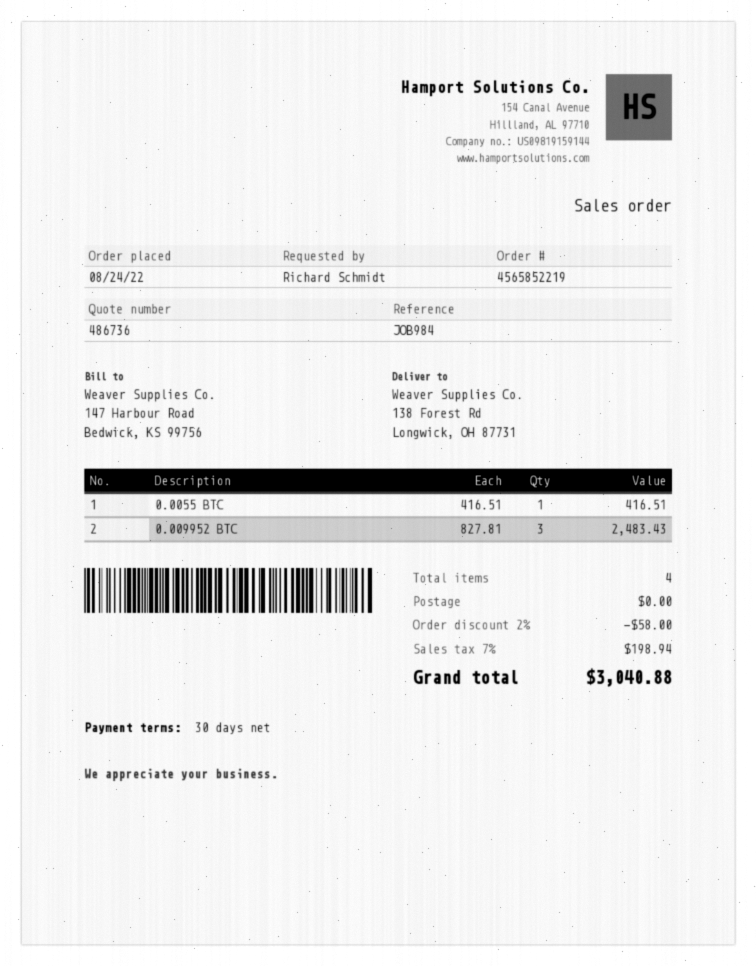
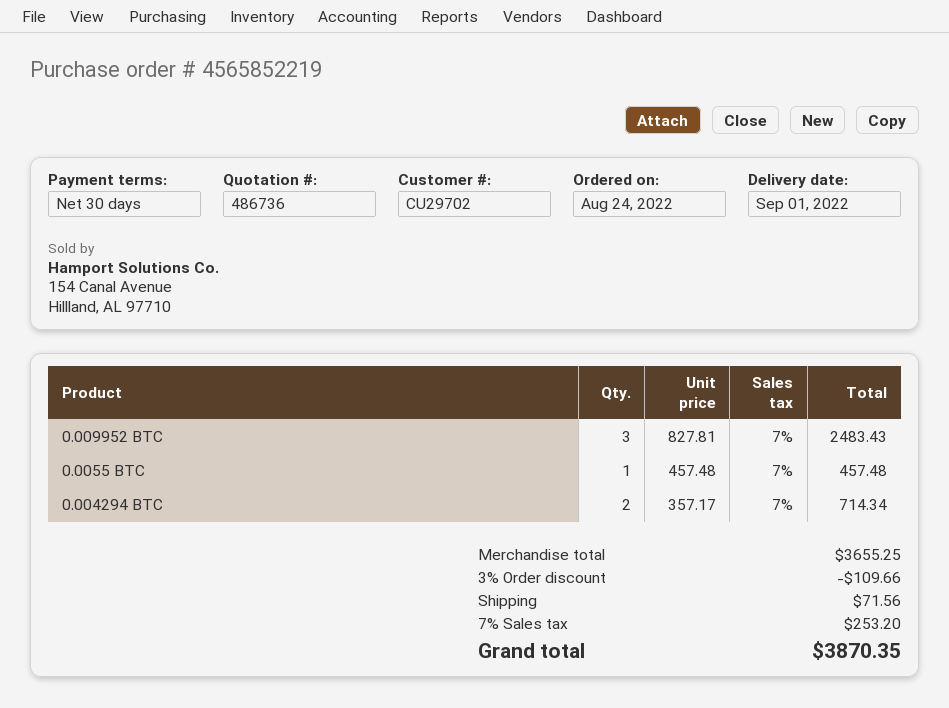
0.0055 BTC: 1 x 416.51 = 416.51 -> 1 x 457.48 = 457.48
0.004294 BTC: none -> 2 x 357.17 = 714.34
discount: 2% = 58.00 -> 3% = 109.66
shipping: 0.00 -> 71.56
tax: 7% = 198.94 -> 7% = 253.20
total: 3040.88 -> 3870.35

